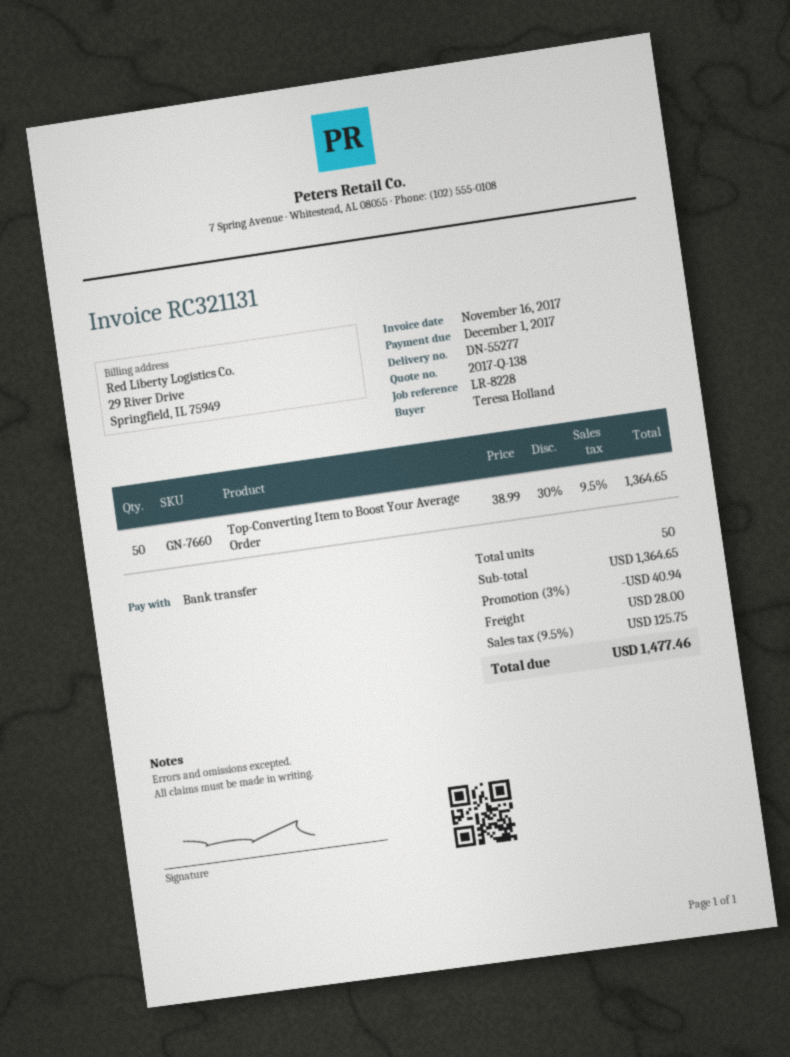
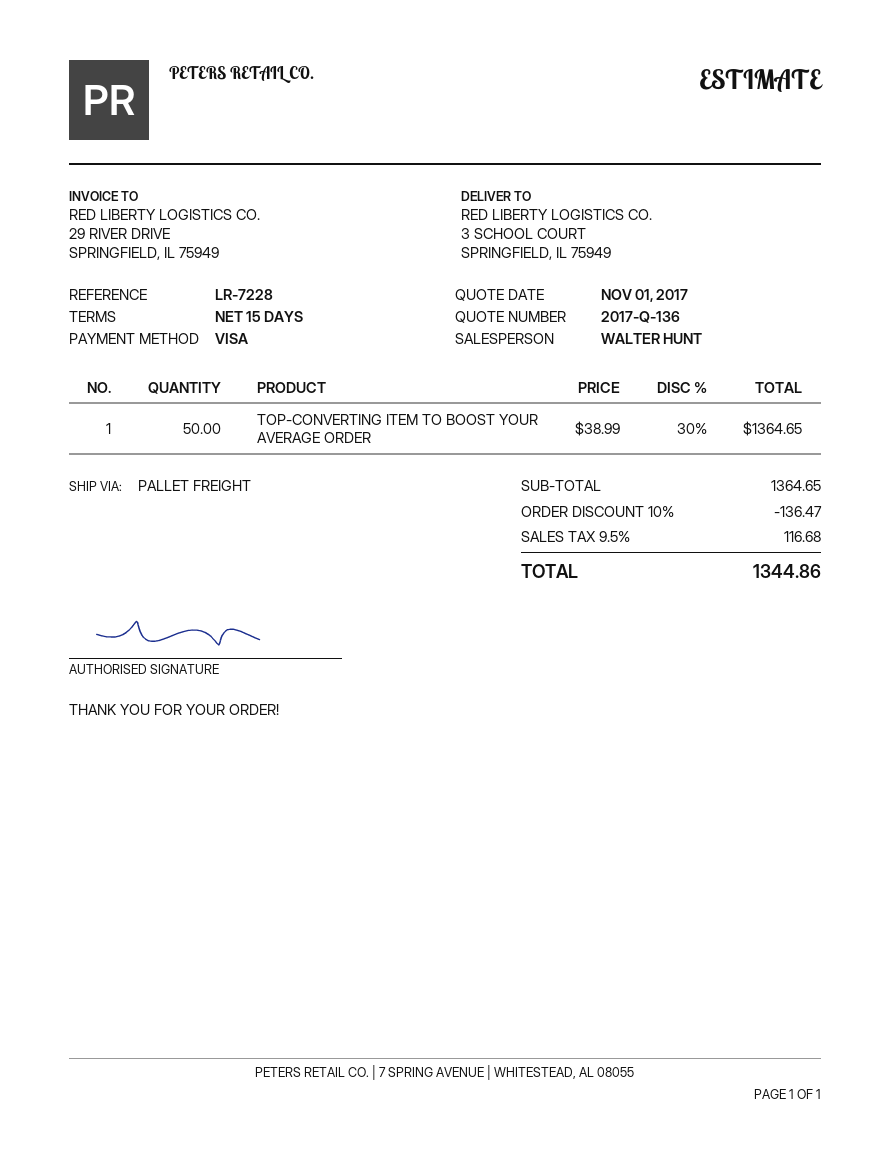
quote number: 2017-Q-138 -> 2017-Q-136
reference: LR-8228 -> LR-7228
payment method: bank transfer -> Visa
discount: 3% = 40.94 -> 10% = 136.47
shipping: 28.00 -> none
tax: 9.5% = 125.75 -> 9.5% = 116.68
total: 1477.46 -> 1344.86

